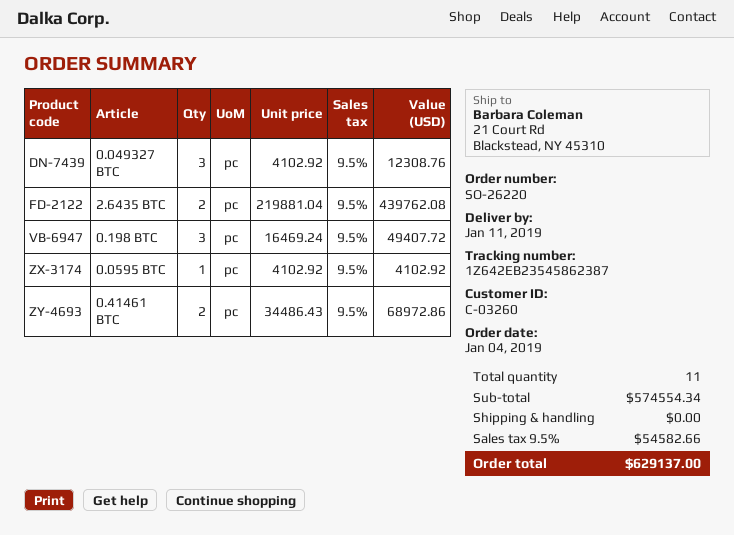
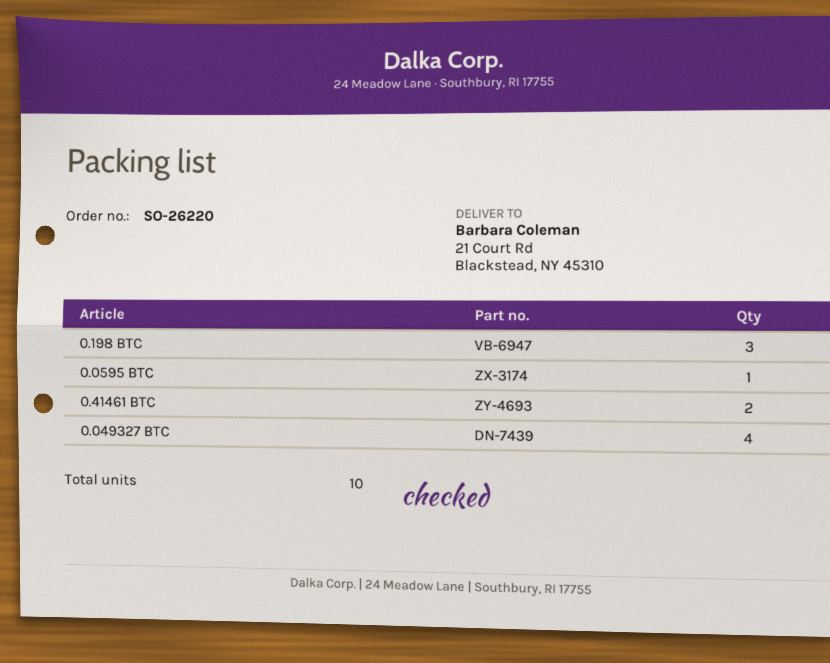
0.049327 BTC: 3 -> 4
2.6435 BTC: 2 -> none
total quantity: 11 -> 10

